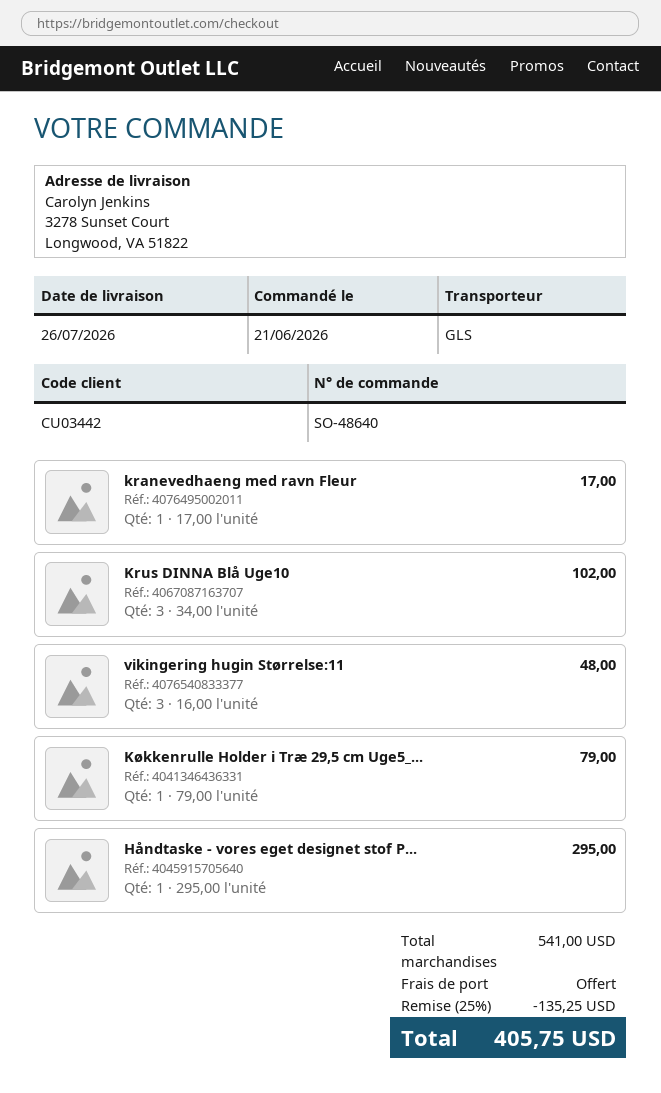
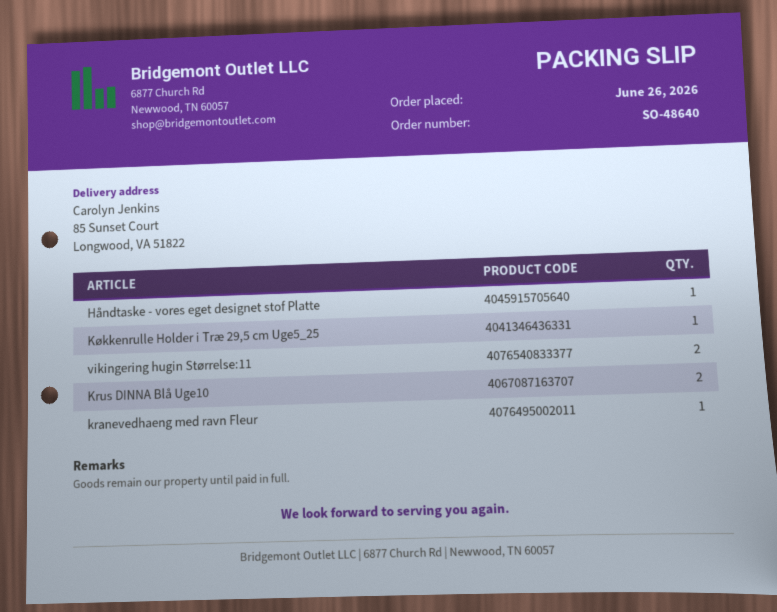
order date: 2026-06-21 -> 2026-06-26
ship to: 3278 Sunset Court, Longwood, VA 51822 -> 85 Sunset Court, Longwood, VA 51822
Krus DINNA Blå Uge10: 3 -> 2
vikingering hugin Størrelse:11: 3 -> 2

